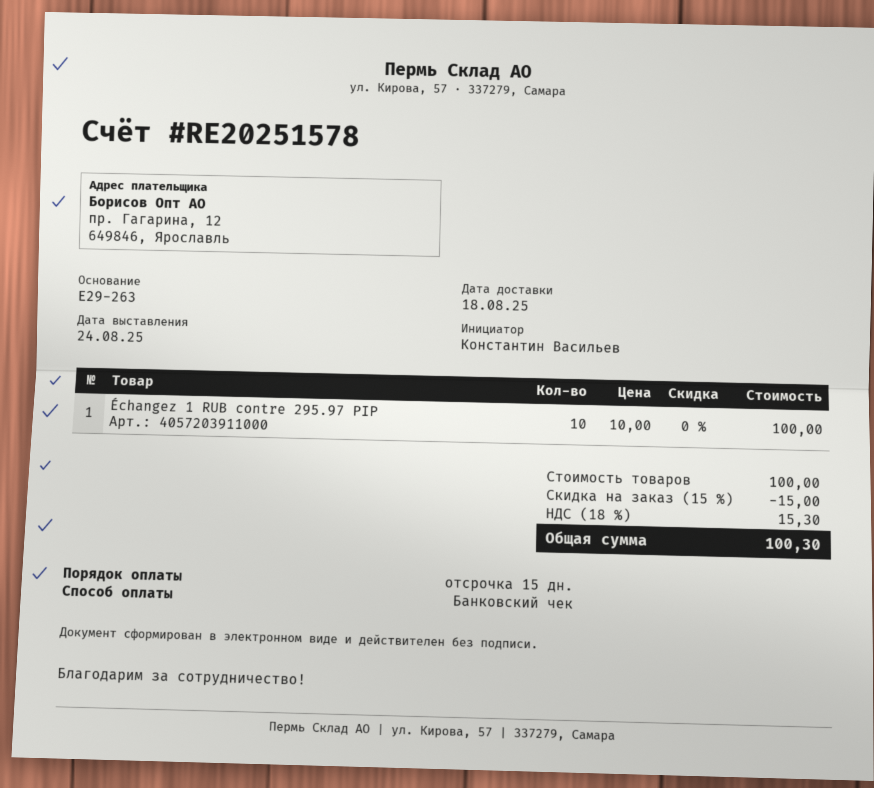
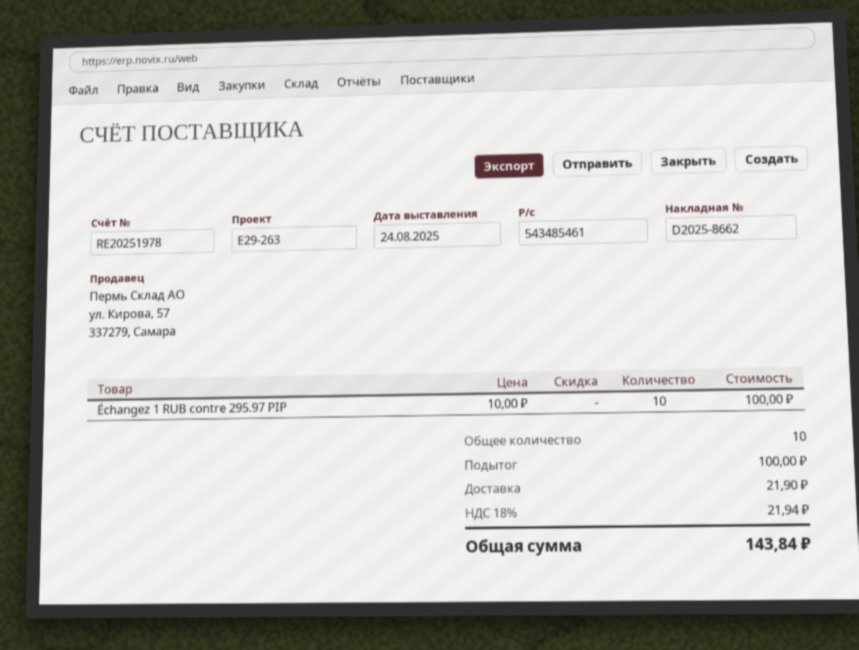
invoice number: RE20251578 -> RE20251978
discount: 15% = 15.00 -> none
shipping: none -> 21.90
tax: 18% = 15.30 -> 18% = 21.94
total: 100.30 -> 143.84

